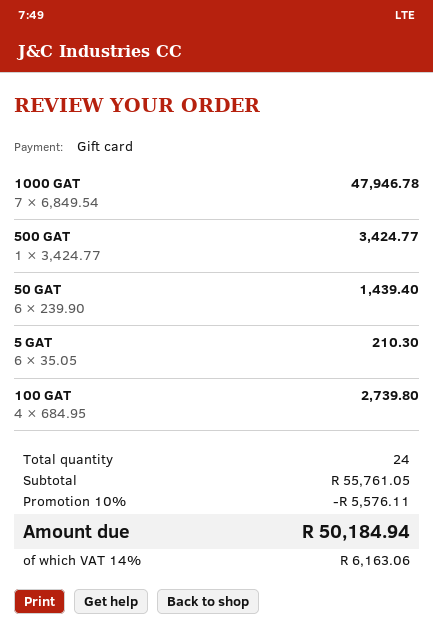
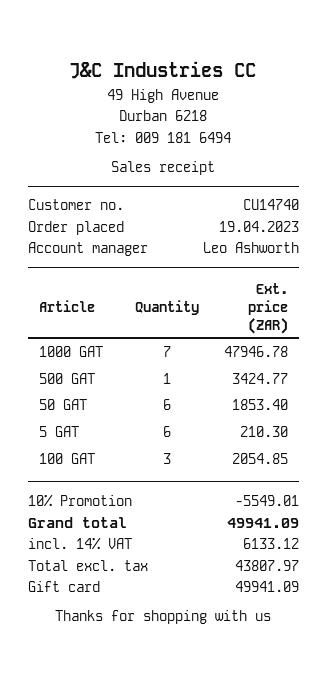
50 GAT: 6 for 1439.40 -> 6 for 1853.40
100 GAT: 4 for 2739.80 -> 3 for 2054.85
discount: 10% = 5576.11 -> 10% = 5549.01
tax: 14% = 6163.06 -> 14% = 6133.12
total: 50184.94 -> 49941.09

